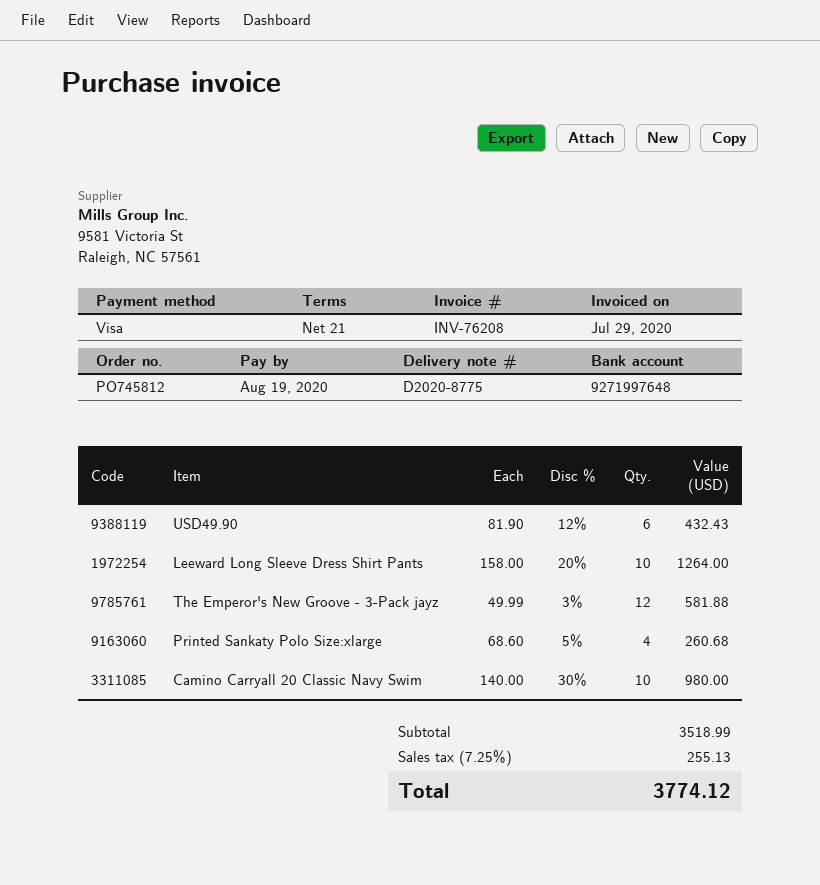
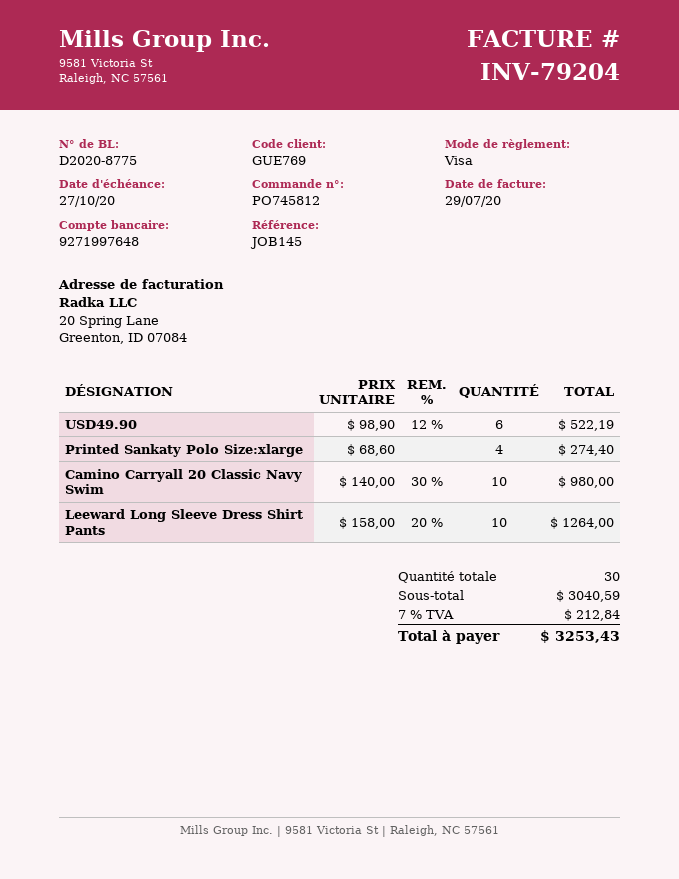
invoice number: INV-76208 -> INV-79204
due date: 2020-08-19 -> 2020-10-27
USD49.90: 6 x 81.90 - 12% = 432.43 -> 6 x 98.90 - 12% = 522.19
The Emperor's New Groove - 3-Pack jayz: 12 x 49.99 - 3% = 581.88 -> none
Printed Sankaty Polo Size:xlarge: 4 x 68.60 - 5% = 260.68 -> 4 x 68.60 = 274.40
subtotal: 3518.99 -> 3040.59
tax: 7.25% = 255.13 -> 7% = 212.84
total: 3774.12 -> 3253.43

